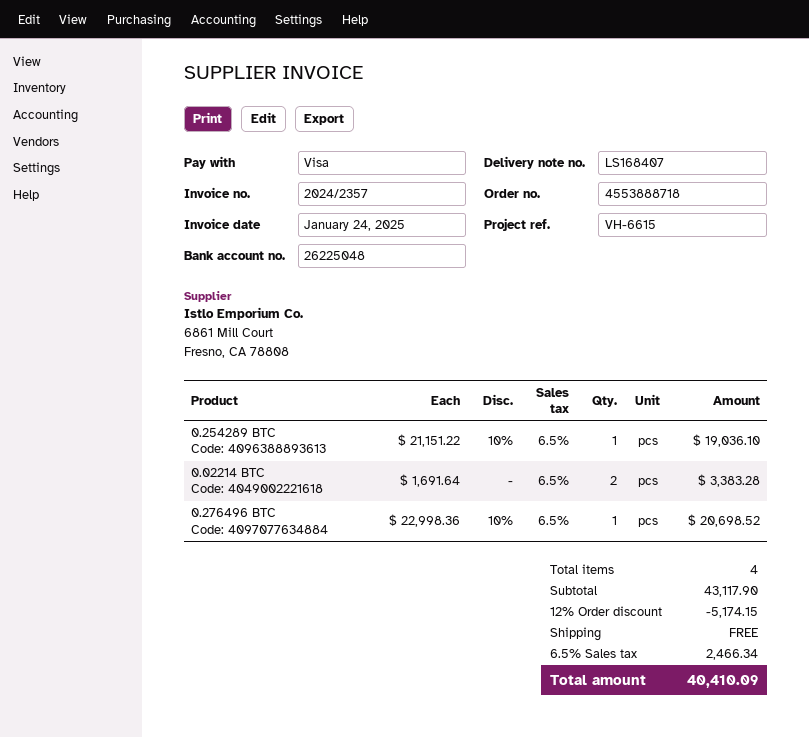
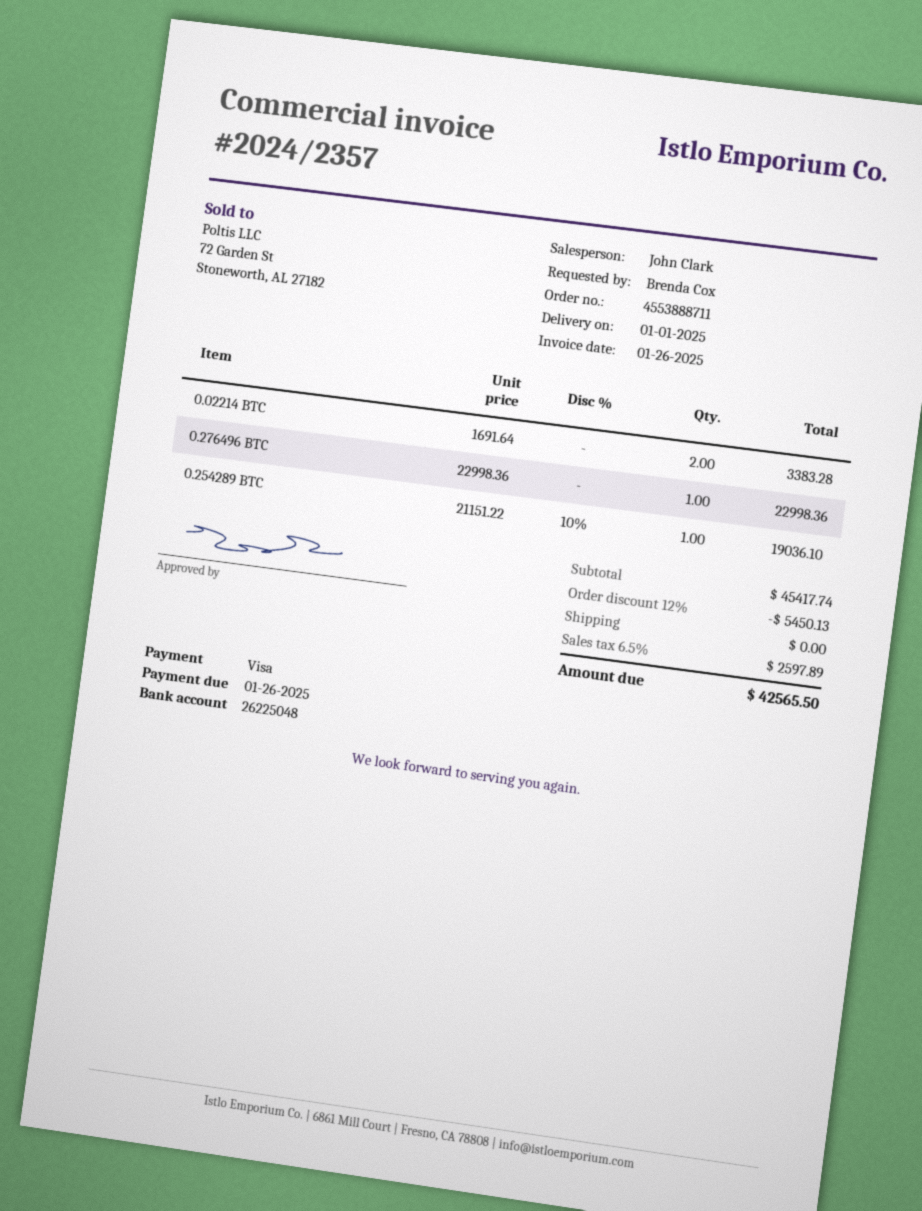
order number: 4553888718 -> 4553888711
invoice date: 2025-01-24 -> 2025-01-26
0.276496 BTC: 1 x 22998.36 - 10% = 20698.52 -> 1 x 22998.36 = 22998.36
subtotal: 43117.90 -> 45417.74
discount: 12% = 5174.15 -> 12% = 5450.13
tax: 6.5% = 2466.34 -> 6.5% = 2597.89
total: 40410.09 -> 42565.50

